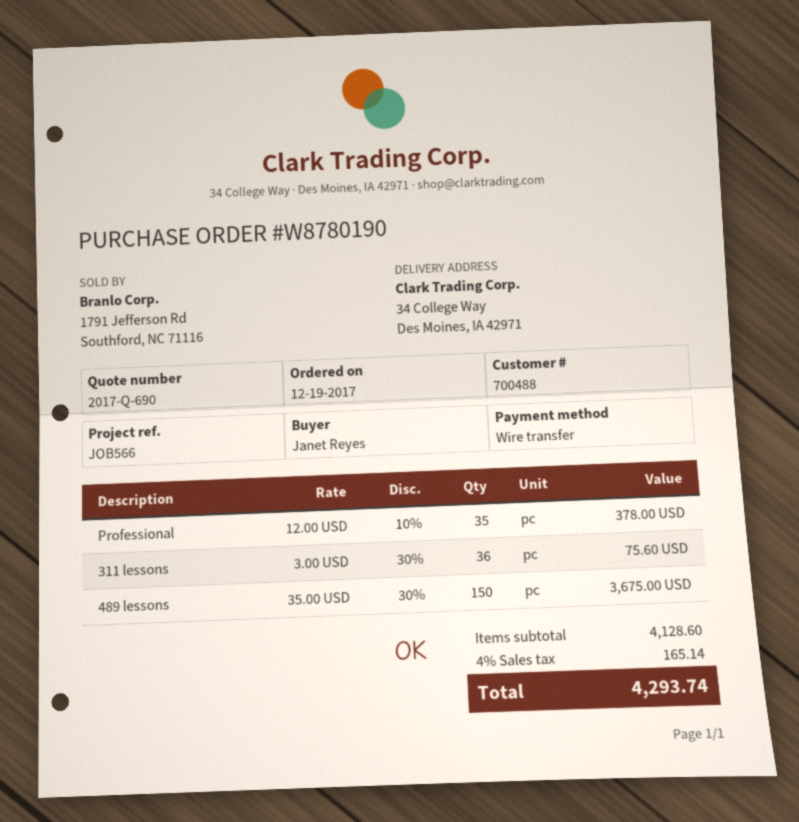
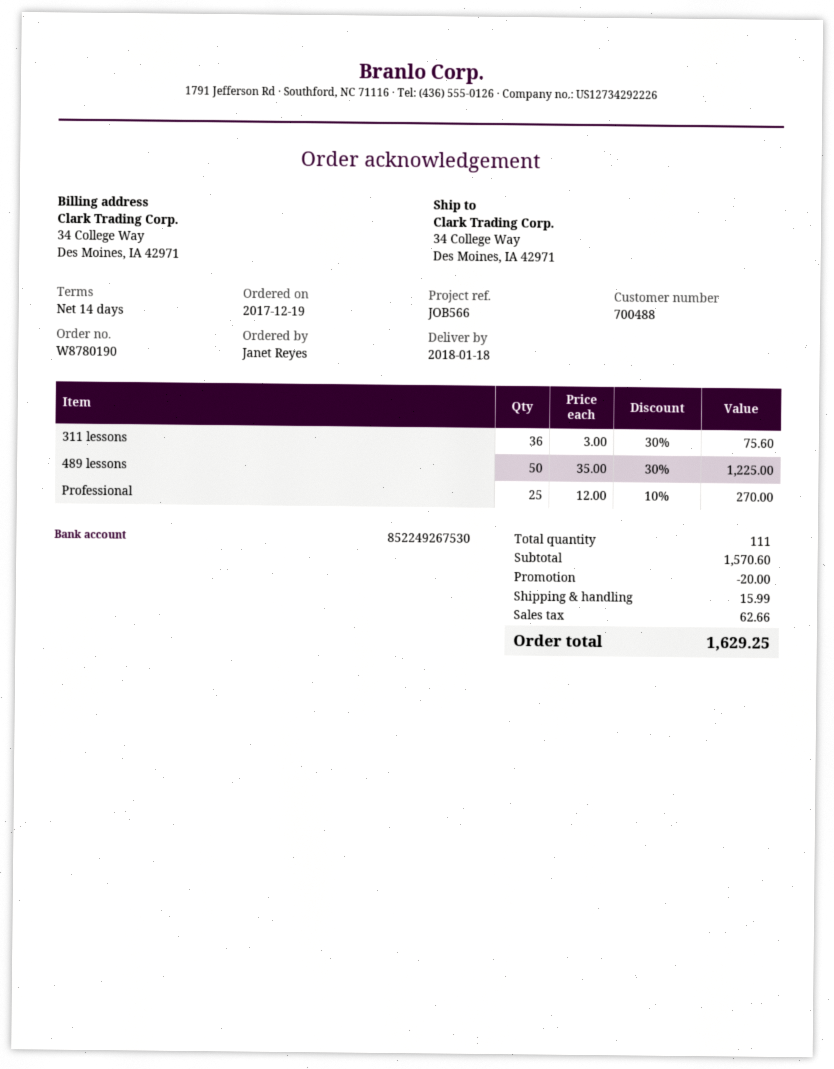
Professional: 35 x 12.00 - 10% = 378.00 -> 25 x 12.00 - 10% = 270.00
489 lessons: 150 x 35.00 - 30% = 3675.00 -> 50 x 35.00 - 30% = 1225.00
subtotal: 4128.60 -> 1570.60
discount: none -> 20.00
shipping: none -> 15.99
tax: 165.14 -> 62.66
total: 4293.74 -> 1629.25

